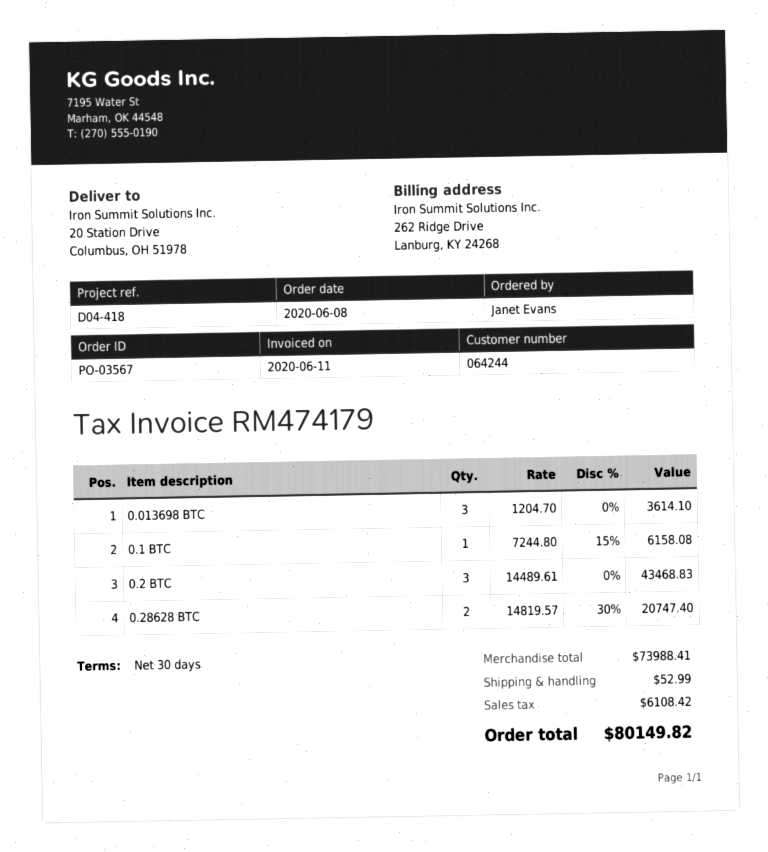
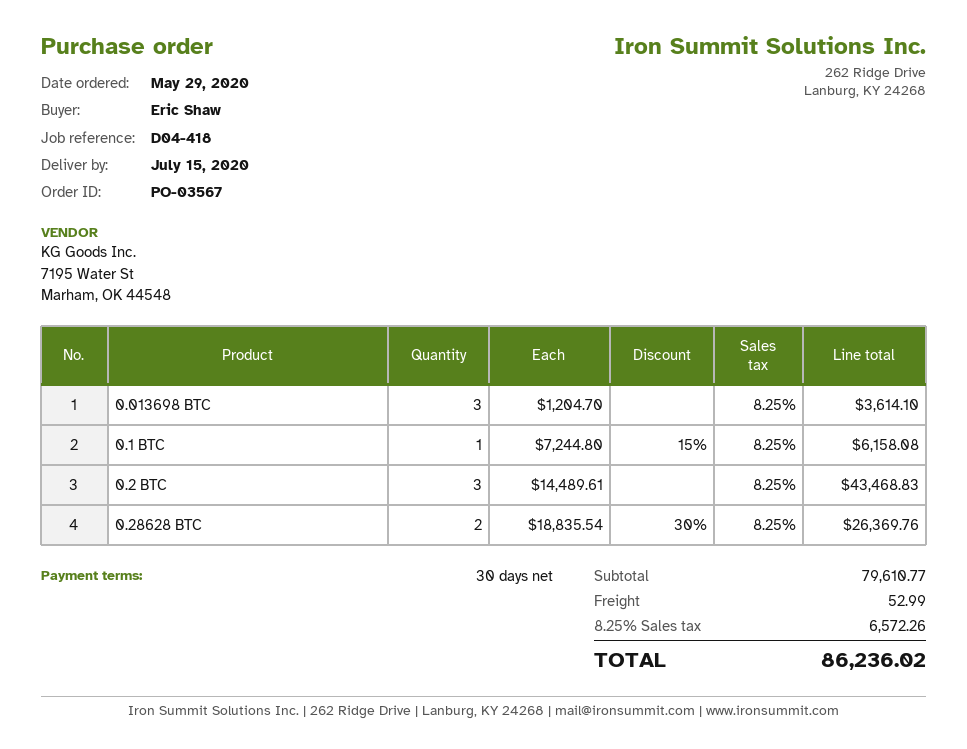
order date: 2020-06-08 -> 2020-05-29
ordered by: Janet Evans -> Eric Shaw
0.28628 BTC: 2 x 14819.57 - 30% = 20747.40 -> 2 x 18835.54 - 30% = 26369.76
subtotal: 73988.41 -> 79610.77
tax: 6108.42 -> 6572.26
total: 80149.82 -> 86236.02

